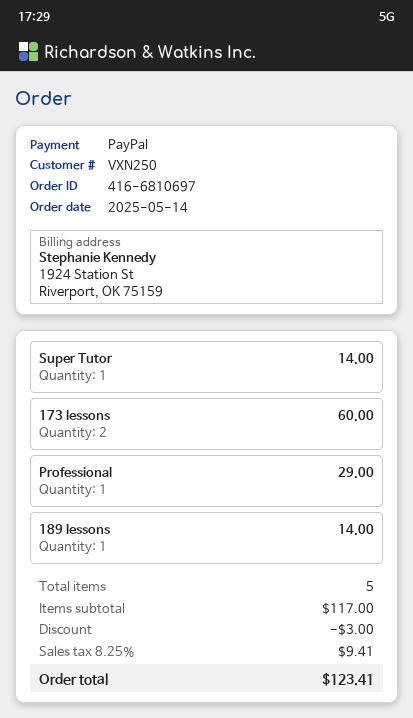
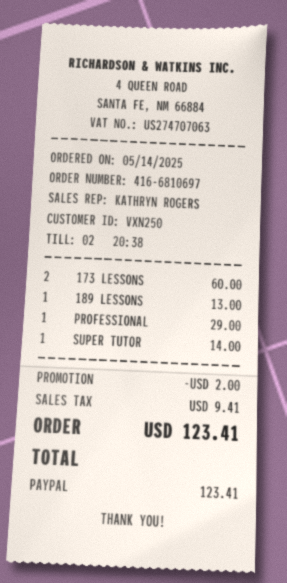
189 lessons: 1 for 14.00 -> 1 for 13.00
discount: 3.00 -> 2.00

